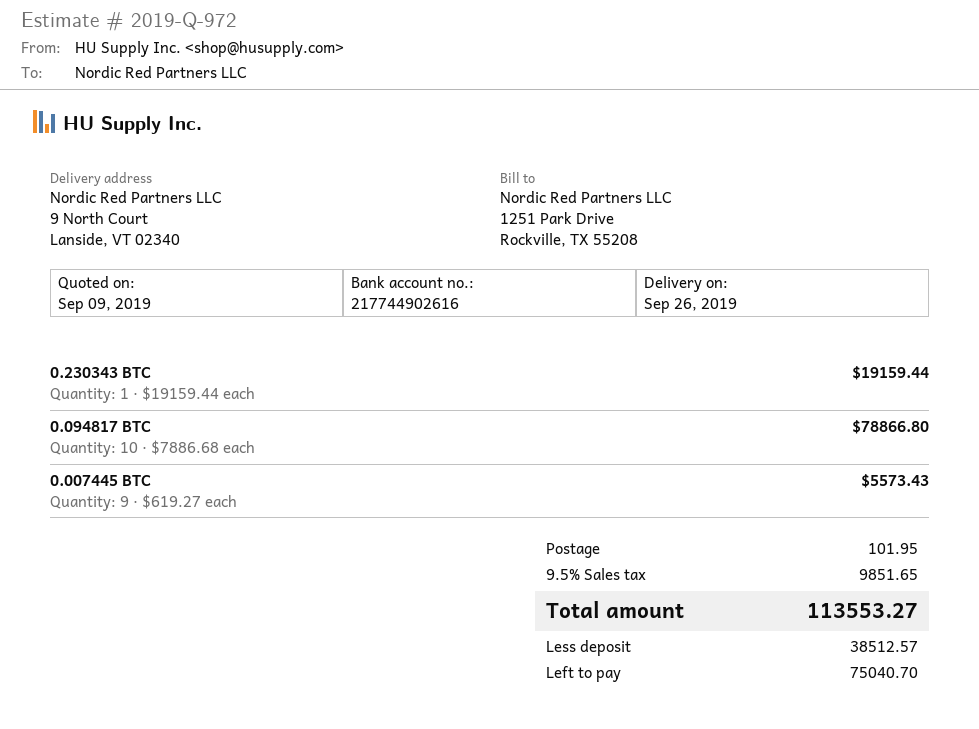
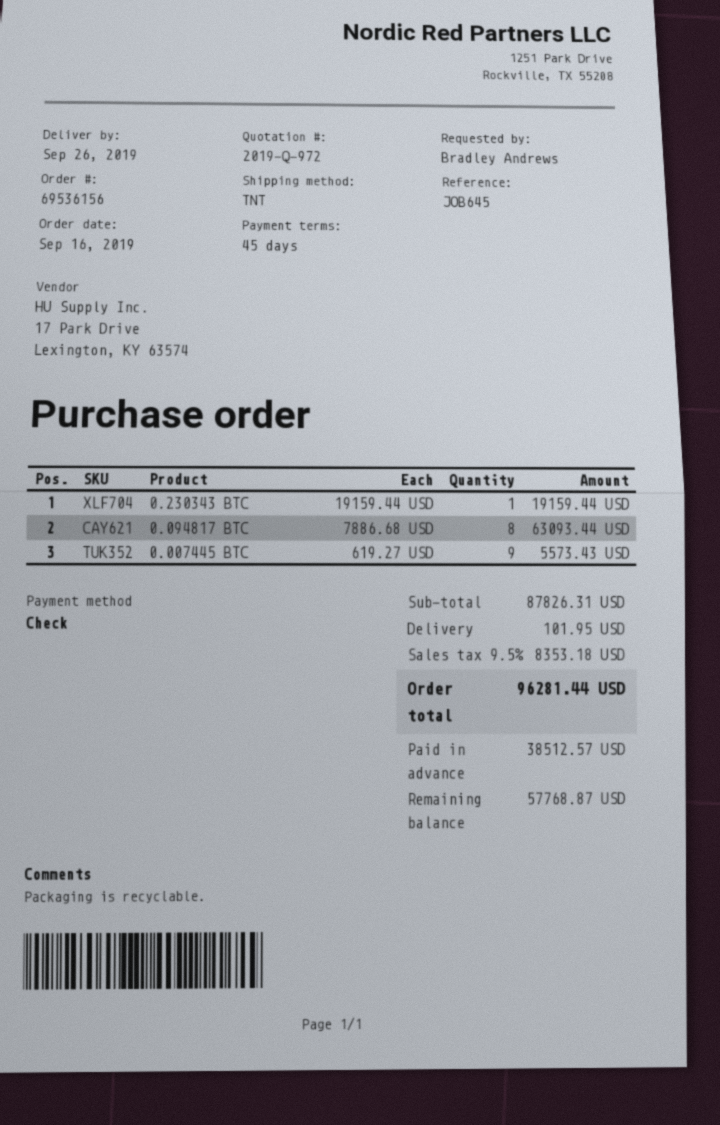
0.094817 BTC: 10 x 7886.68 = 78866.80 -> 8 x 7886.68 = 63093.44
tax: 9.5% = 9851.65 -> 9.5% = 8353.18
total: 113553.27 -> 96281.44
balance: 75040.70 -> 57768.87

